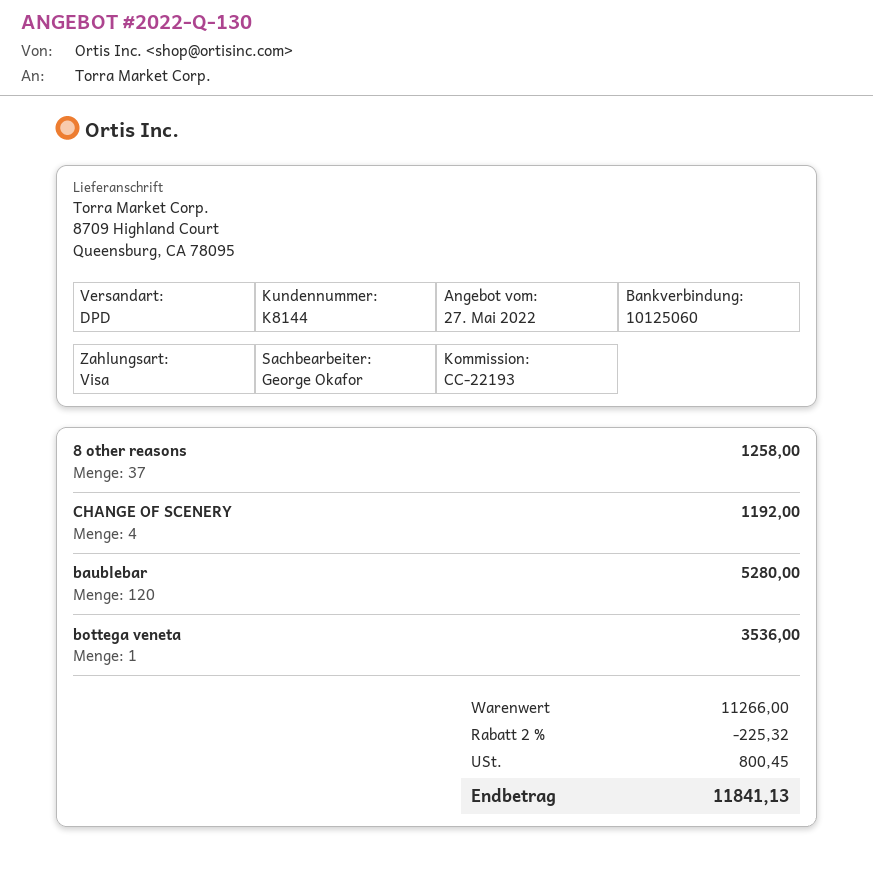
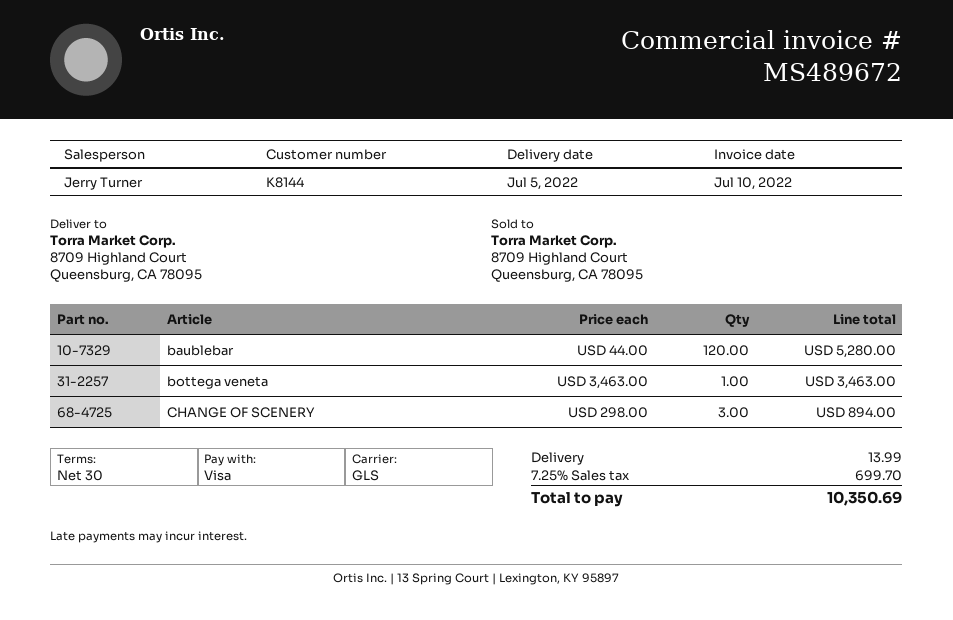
sales rep: George Okafor -> Jerry Turner
shipping method: DPD -> GLS
8 other reasons: 37 for 1258.00 -> none
CHANGE OF SCENERY: 4 for 1192.00 -> 3 for 894.00
bottega veneta: 1 for 3536.00 -> 1 for 3463.00
discount: 2% = 225.32 -> none
shipping: none -> 13.99
tax: 800.45 -> 699.70
total: 11841.13 -> 10350.69

